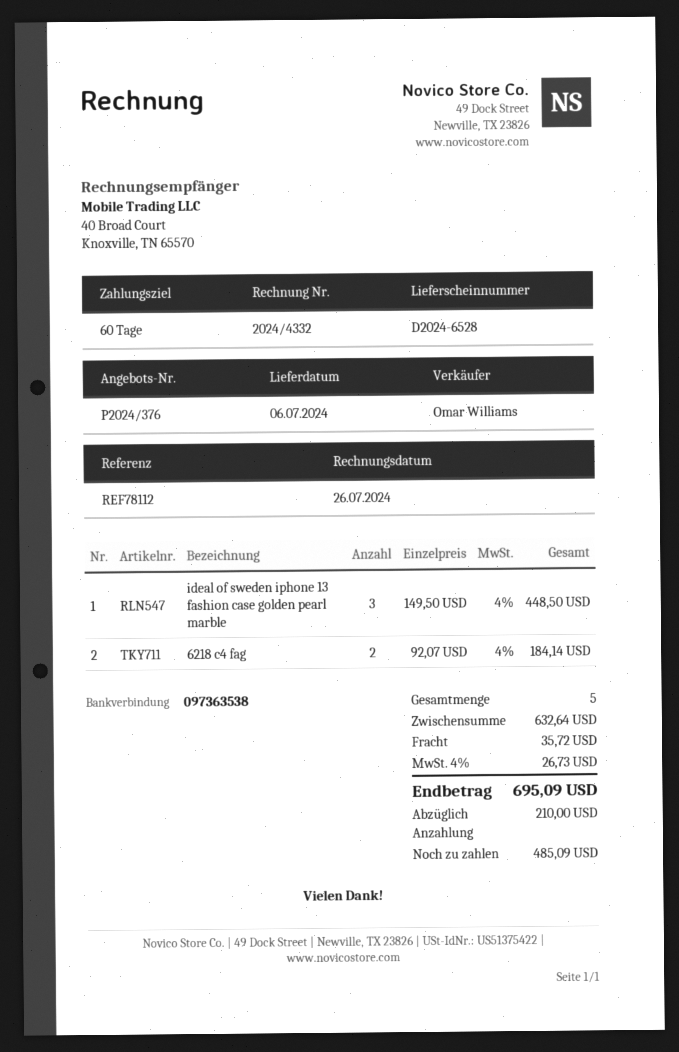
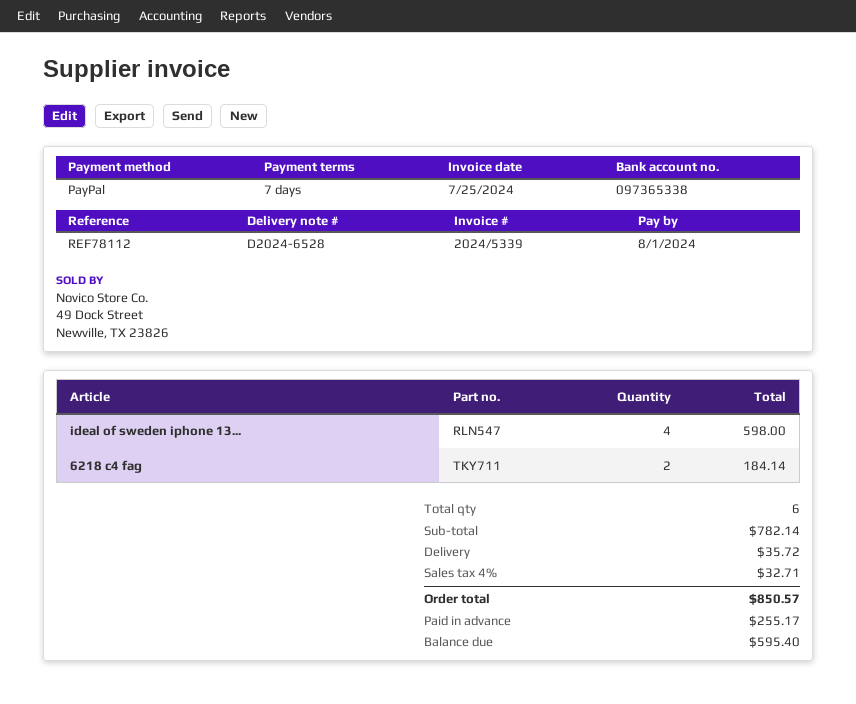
invoice number: 2024/4332 -> 2024/5339
invoice date: 2024-07-26 -> 2024-07-25
payment terms: 60 days -> 7 days
bank account: 097363538 -> 097365338
ideal of sweden iphone 13 fashion case golden pearl marble: 3 for 448.50 -> 4 for 598.00
total quantity: 5 -> 6
subtotal: 632.64 -> 782.14
tax: 4% = 26.73 -> 4% = 32.71
total: 695.09 -> 850.57
deposit: 210.00 -> 255.17
balance: 485.09 -> 595.40

